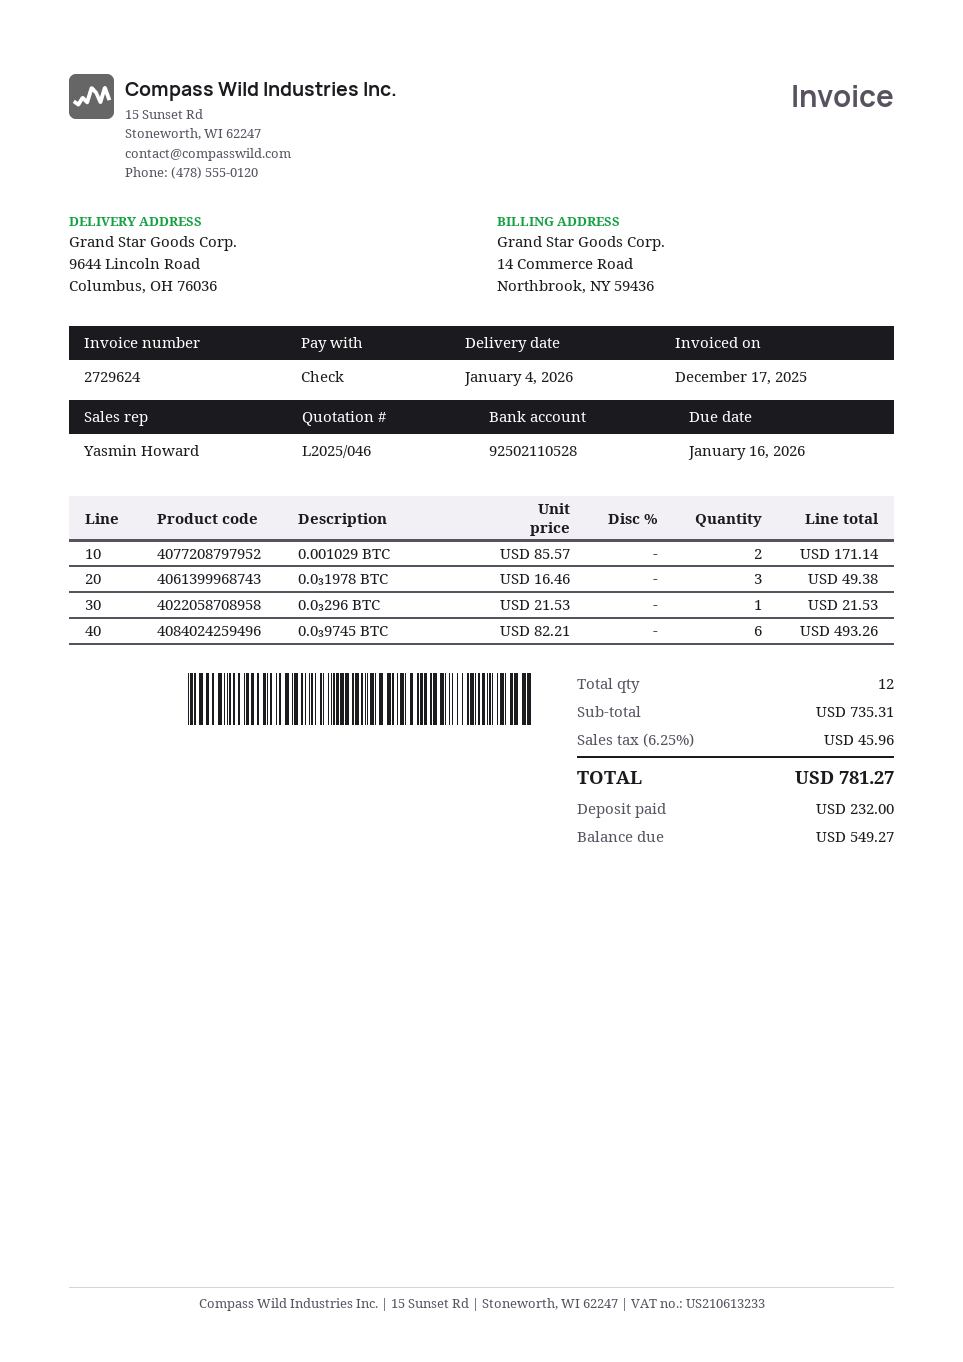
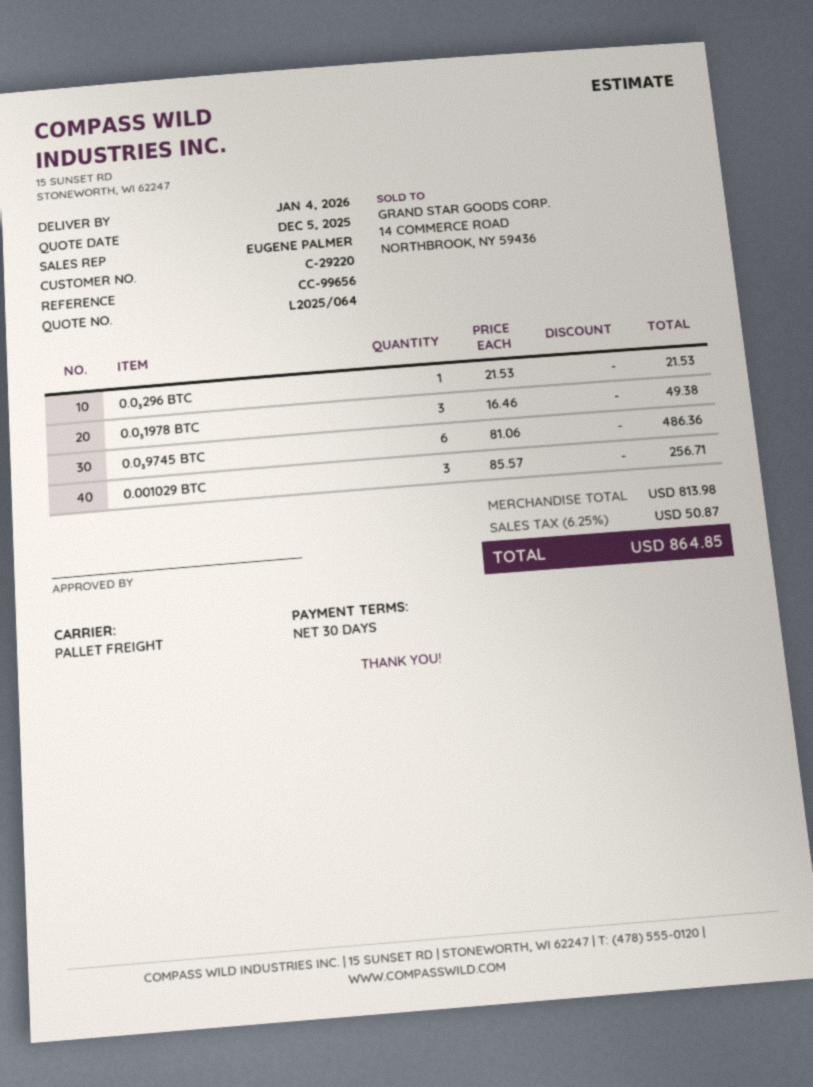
quote number: L2025/046 -> L2025/064
sales rep: Yasmin Howard -> EUGENE PALMER
0.001029 BTC: 2 x 85.57 = 171.14 -> 3 x 85.57 = 256.71
0.0₃9745 BTC: 6 x 82.21 = 493.26 -> 6 x 81.06 = 486.36
subtotal: 735.31 -> 813.98
tax: 6.25% = 45.96 -> 6.25% = 50.87
total: 781.27 -> 864.85

